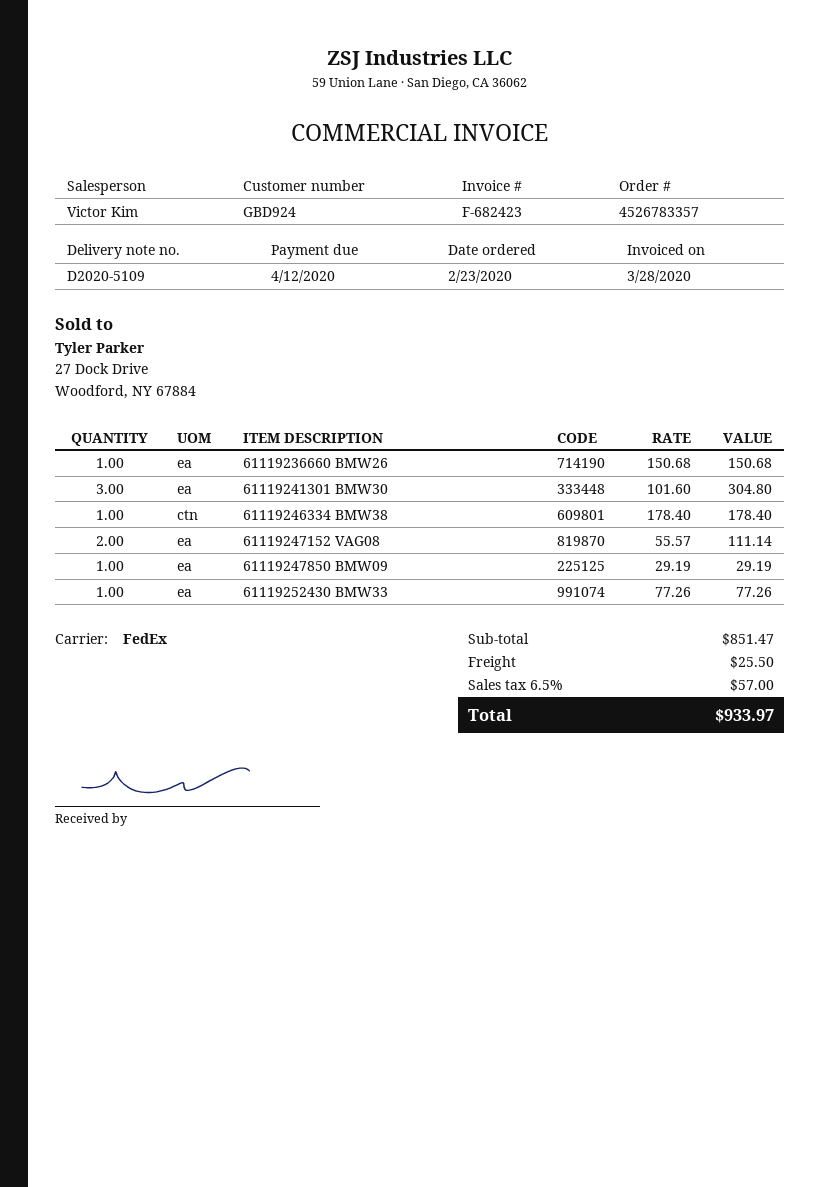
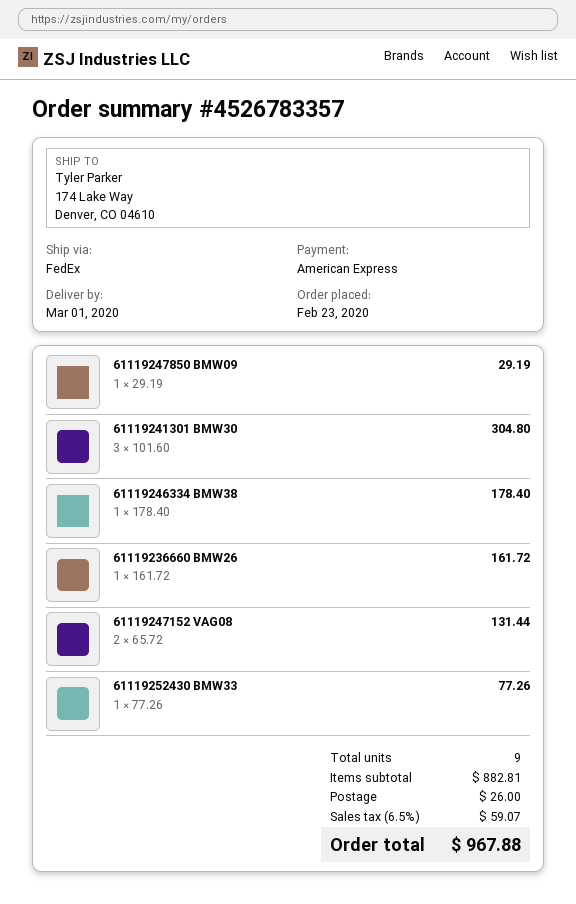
61119236660 BMW26: 1 x 150.68 = 150.68 -> 1 x 161.72 = 161.72
61119247152 VAG08: 2 x 55.57 = 111.14 -> 2 x 65.72 = 131.44
subtotal: 851.47 -> 882.81
shipping: 25.50 -> 26.00
tax: 6.5% = 57.00 -> 6.5% = 59.07
total: 933.97 -> 967.88

